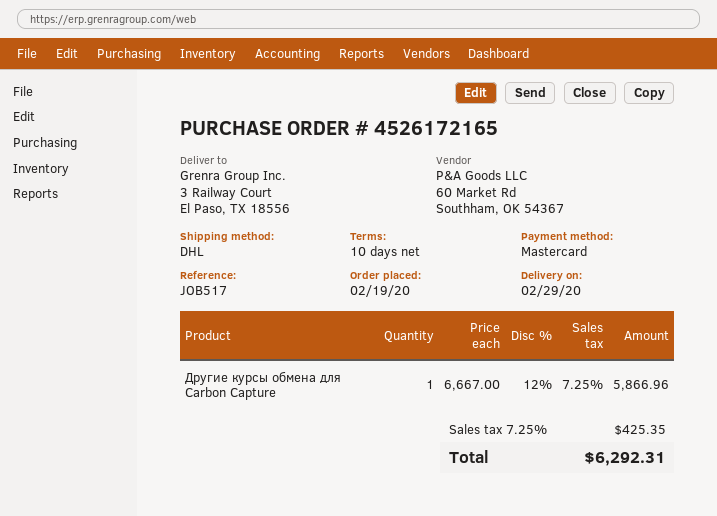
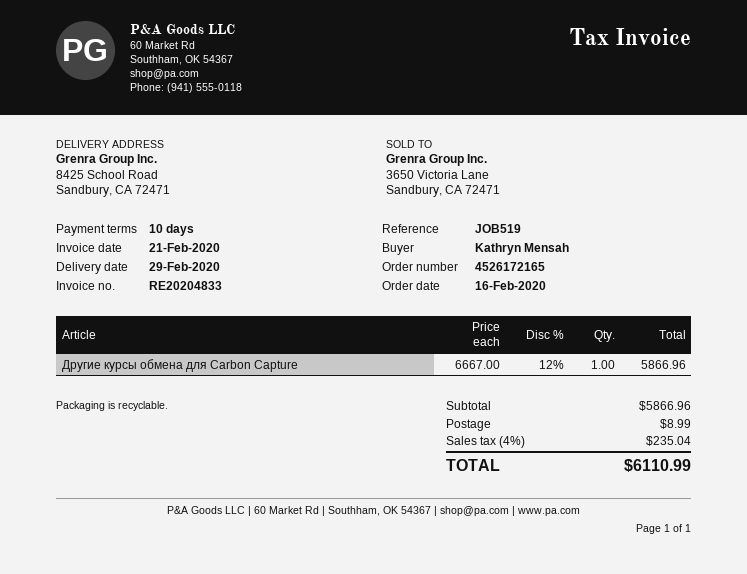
order date: 2020-02-19 -> 2020-02-16
reference: JOB517 -> JOB519
ship to: 3 Railway Court, El Paso, TX 18556 -> 8425 School Road, Sandbury, CA 72471
shipping: none -> 8.99
tax: 7.25% = 425.35 -> 4% = 235.04
total: 6292.31 -> 6110.99

